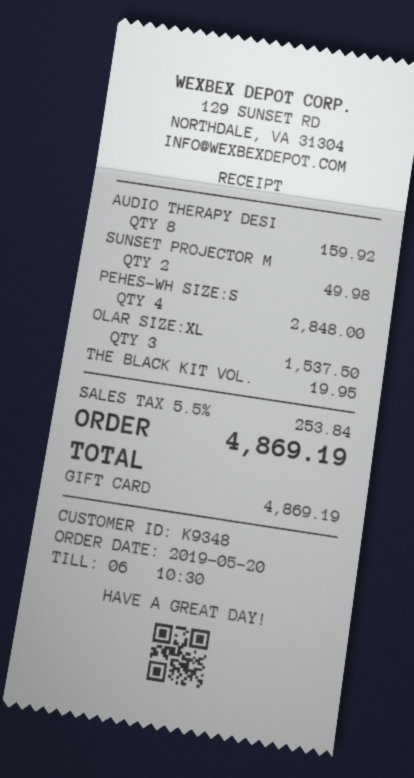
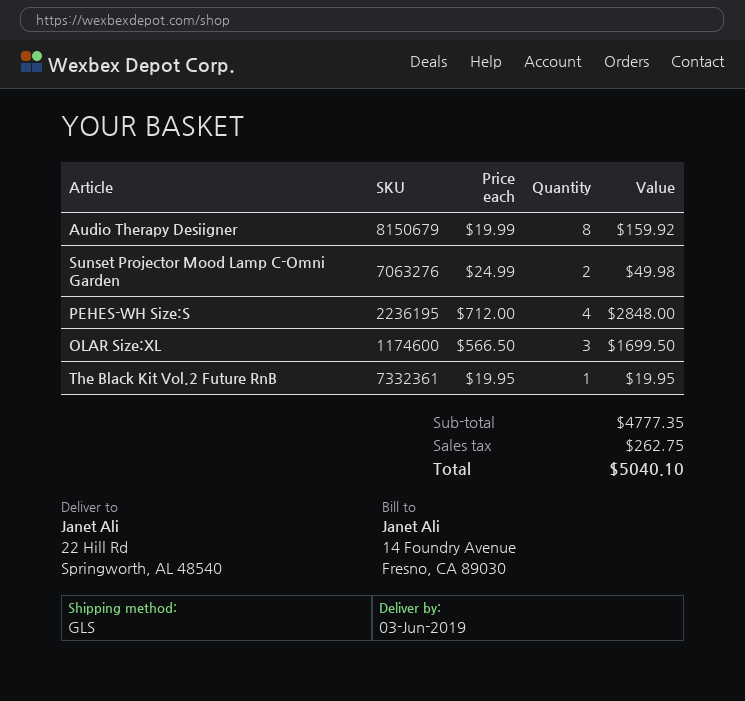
OLAR SIZE:XL: 3 for 1537.50 -> 3 for 1699.50
tax: 253.84 -> 262.75
total: 4869.19 -> 5040.10

